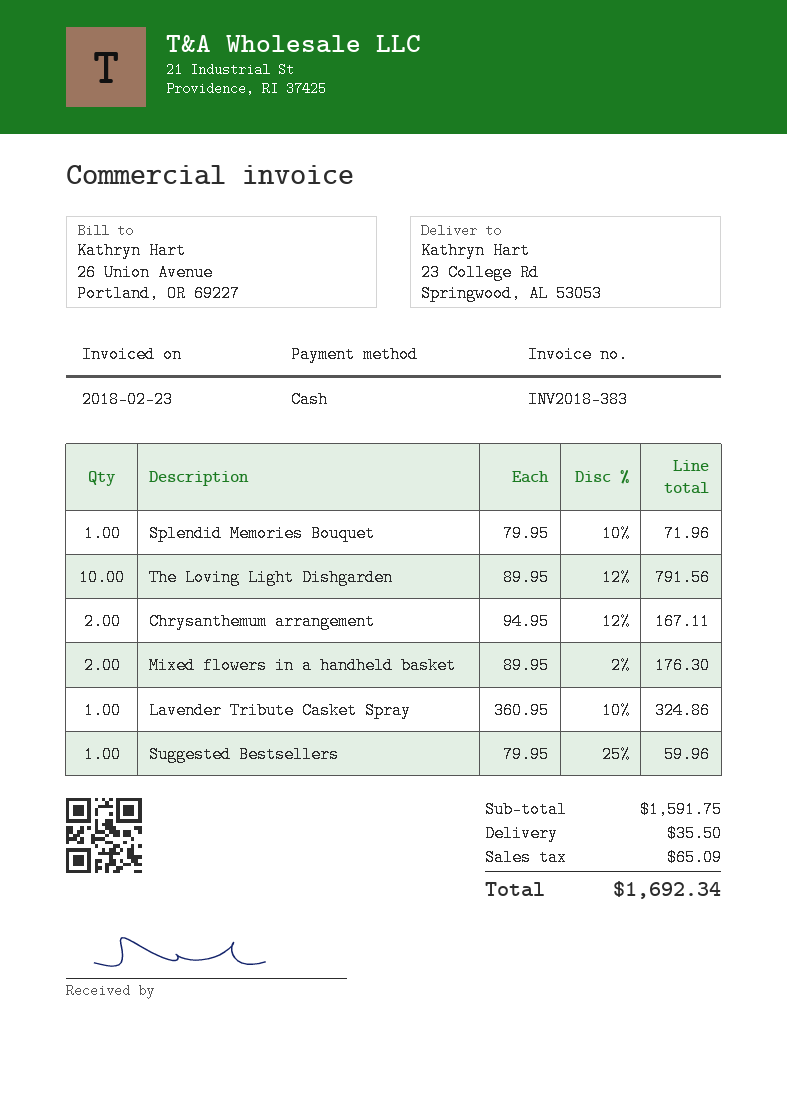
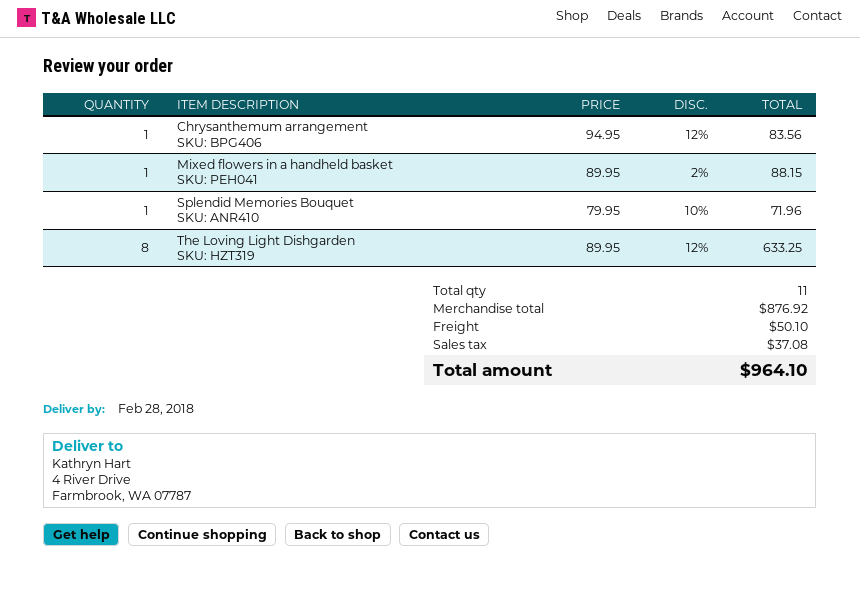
ship to: 23 College Rd, Springwood, AL 53053 -> 4 River Drive, Farmbrook, WA 07787
The Loving Light Dishgarden: 10 x 89.95 - 12% = 791.56 -> 8 x 89.95 - 12% = 633.25
Chrysanthemum arrangement: 2 x 94.95 - 12% = 167.11 -> 1 x 94.95 - 12% = 83.56
Mixed flowers in a handheld basket: 2 x 89.95 - 2% = 176.30 -> 1 x 89.95 - 2% = 88.15
Lavender Tribute Casket Spray: 1 x 360.95 - 10% = 324.86 -> none
Suggested Bestsellers: 1 x 79.95 - 25% = 59.96 -> none
subtotal: 1591.75 -> 876.92
shipping: 35.50 -> 50.10
tax: 65.09 -> 37.08
total: 1692.34 -> 964.10

